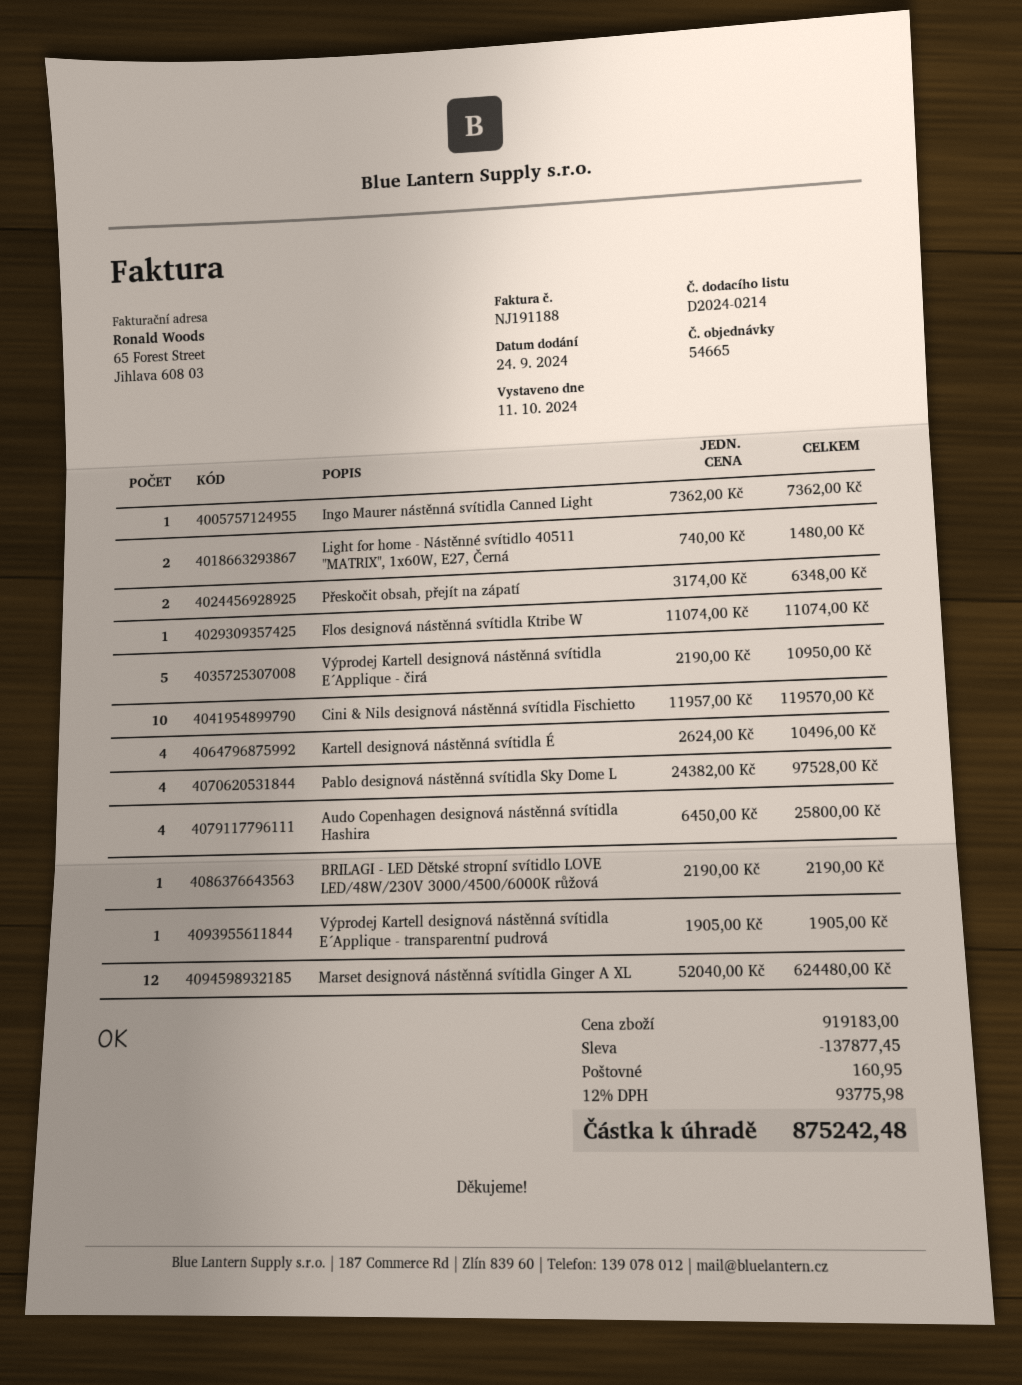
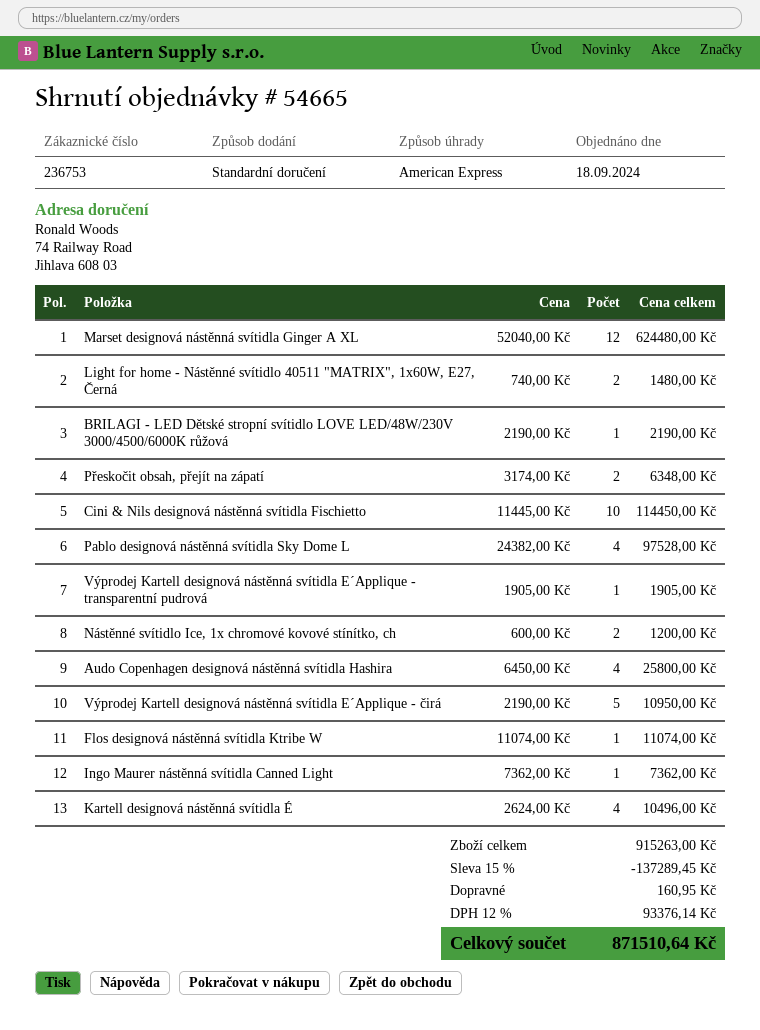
Cini & Nils designová nástěnná svítidla Fischietto: 10 x 11957.00 = 119570.00 -> 10 x 11445.00 = 114450.00
Nástěnné svítidlo Ice, 1x chromové kovové stínítko, ch: none -> 2 x 600.00 = 1200.00
subtotal: 919183.00 -> 915263.00
discount: 137877.45 -> 137289.45
tax: 12% = 93775.98 -> 12% = 93376.14
total: 875242.48 -> 871510.64

